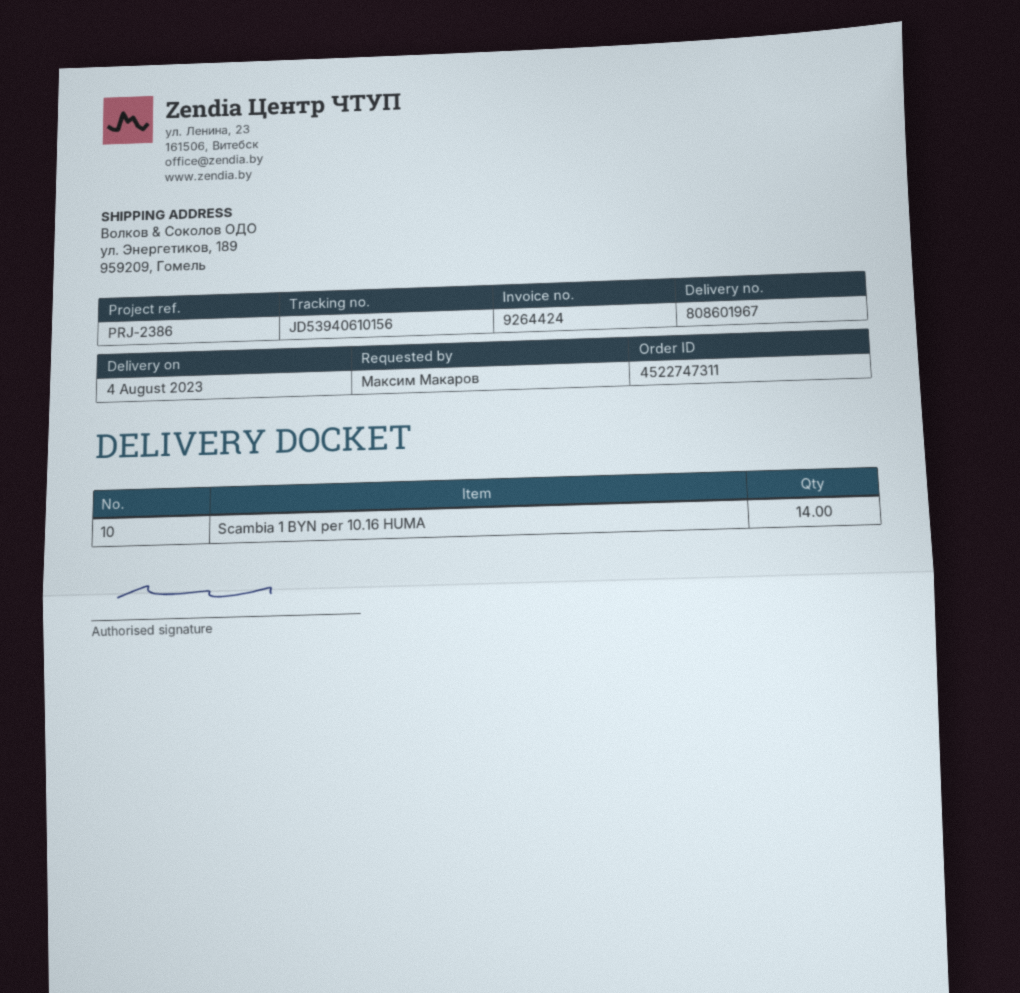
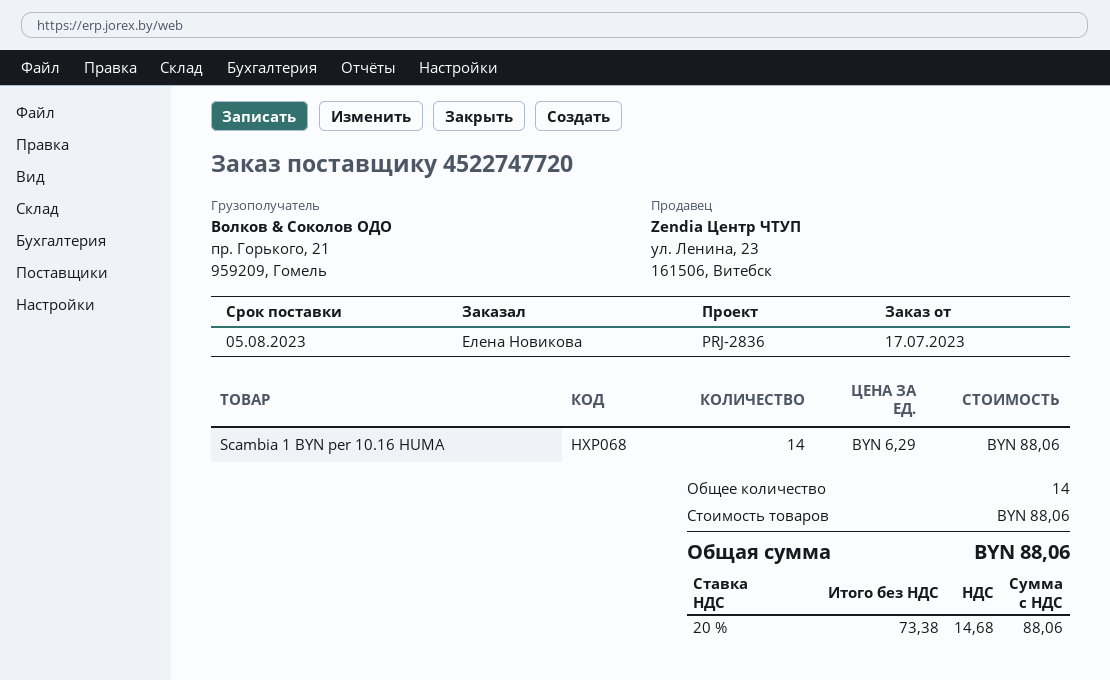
order number: 4522747311 -> 4522747720
delivery date: 2023-08-04 -> 2023-08-05
reference: PRJ-2386 -> PRJ-2836
ordered by: Максим Макаров -> Елена Новикова
ship to: ул. Энергетиков, 189, 959209, Гомель -> пр. Горького, 21, 959209, Гомель

